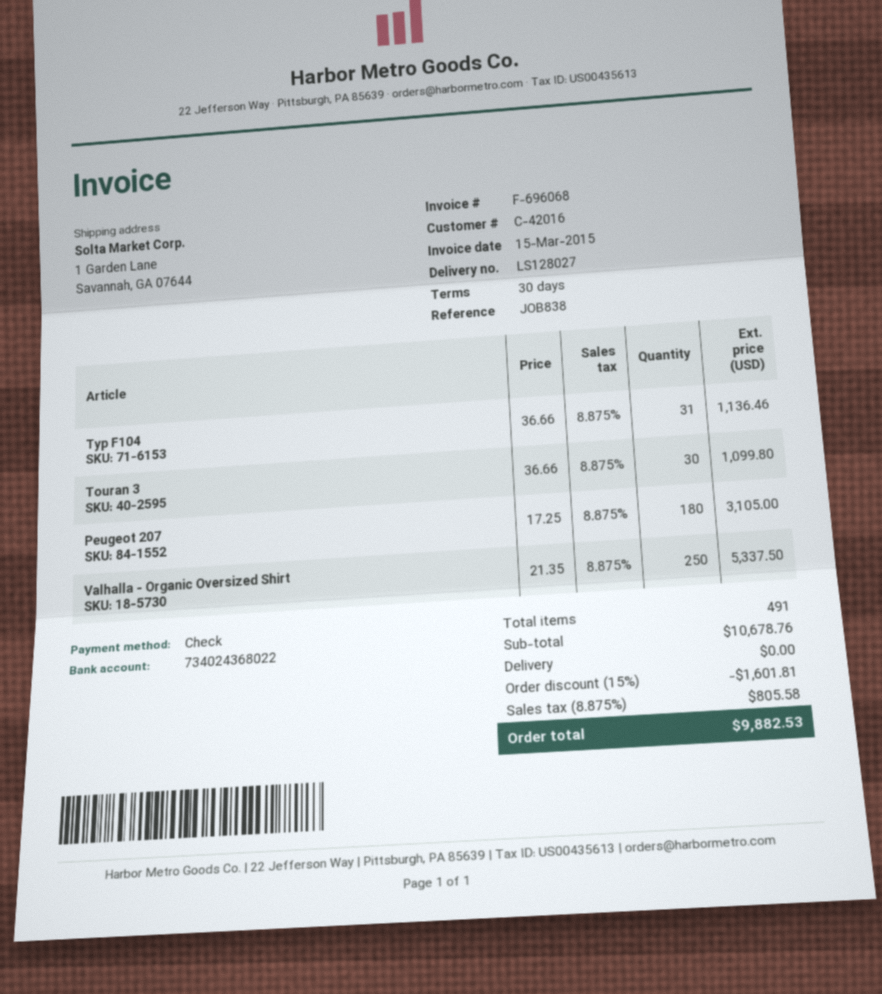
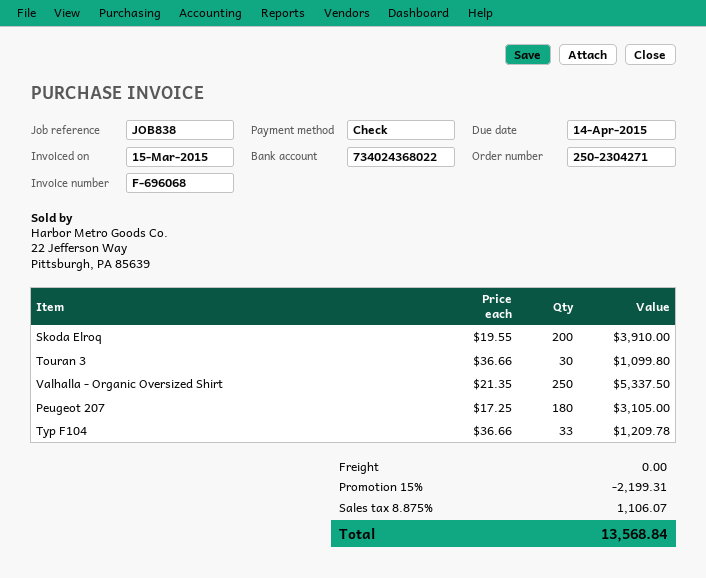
Typ F104: 31 x 36.66 = 1136.46 -> 33 x 36.66 = 1209.78
Skoda Elroq: none -> 200 x 19.55 = 3910.00
discount: 15% = 1601.81 -> 15% = 2199.31
tax: 8.875% = 805.58 -> 8.875% = 1106.07
total: 9882.53 -> 13568.84

